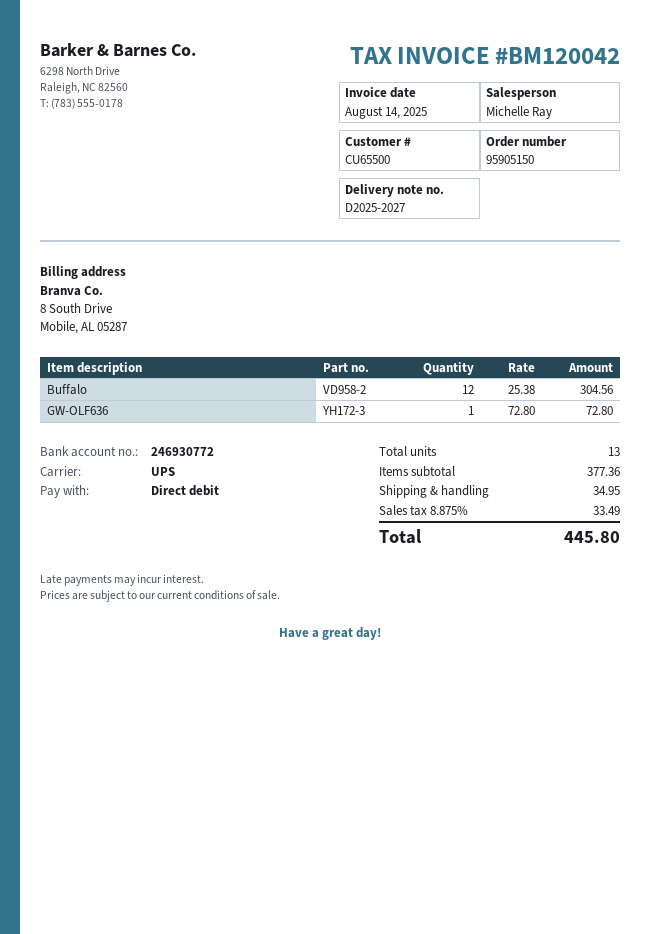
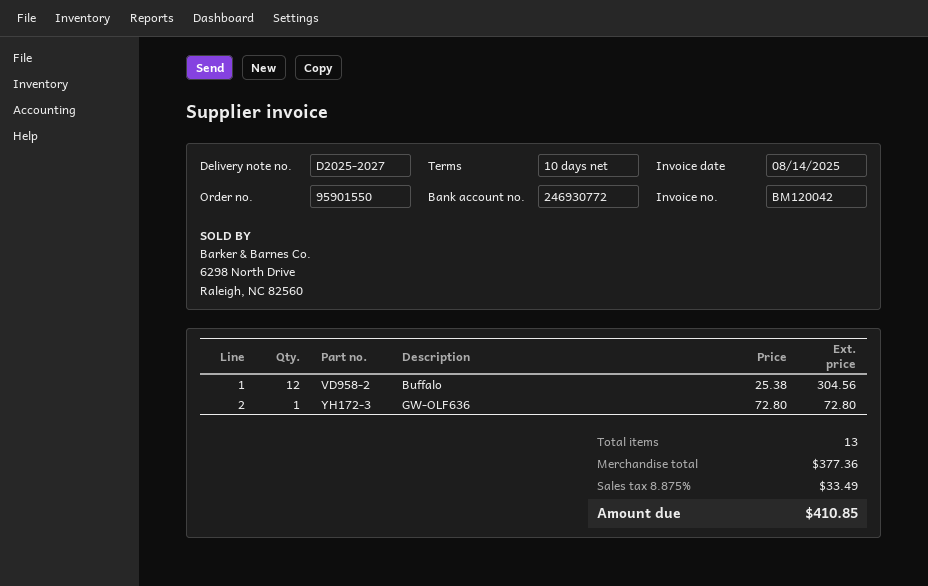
order number: 95905150 -> 95901550
shipping: 34.95 -> none
total: 445.80 -> 410.85

